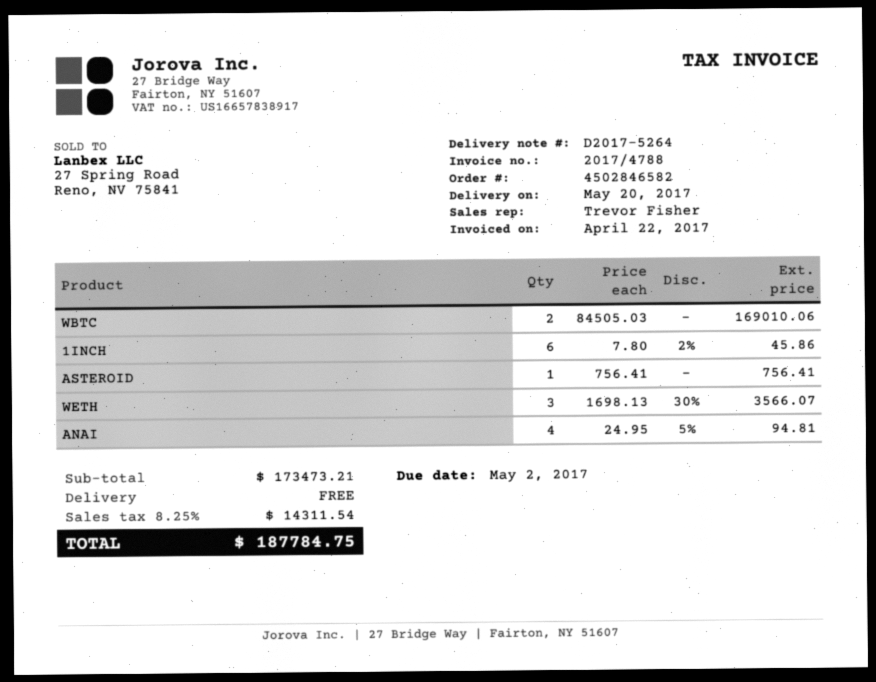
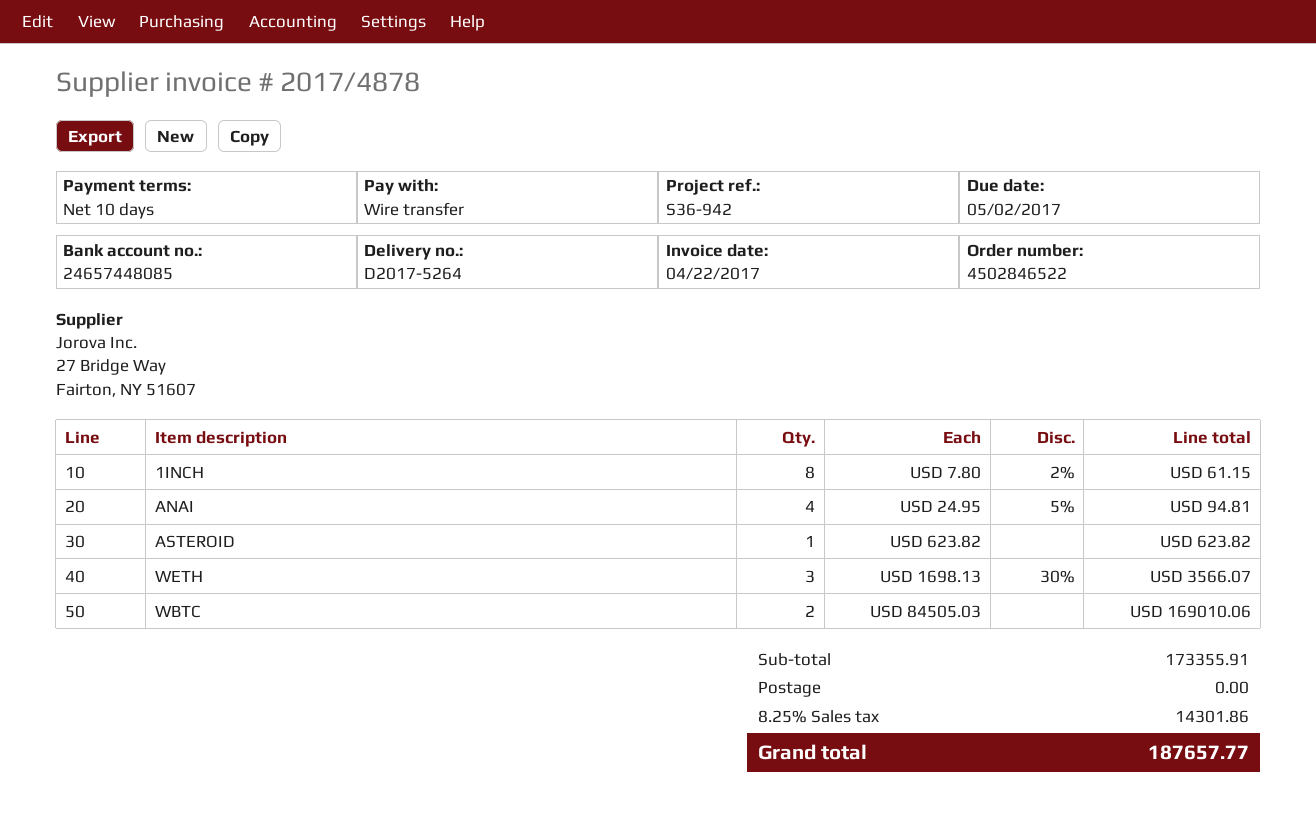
order number: 4502846582 -> 4502846522
invoice number: 2017/4788 -> 2017/4878
1INCH: 6 x 7.80 - 2% = 45.86 -> 8 x 7.80 - 2% = 61.15
ASTEROID: 1 x 756.41 = 756.41 -> 1 x 623.82 = 623.82
subtotal: 173473.21 -> 173355.91
tax: 8.25% = 14311.54 -> 8.25% = 14301.86
total: 187784.75 -> 187657.77

